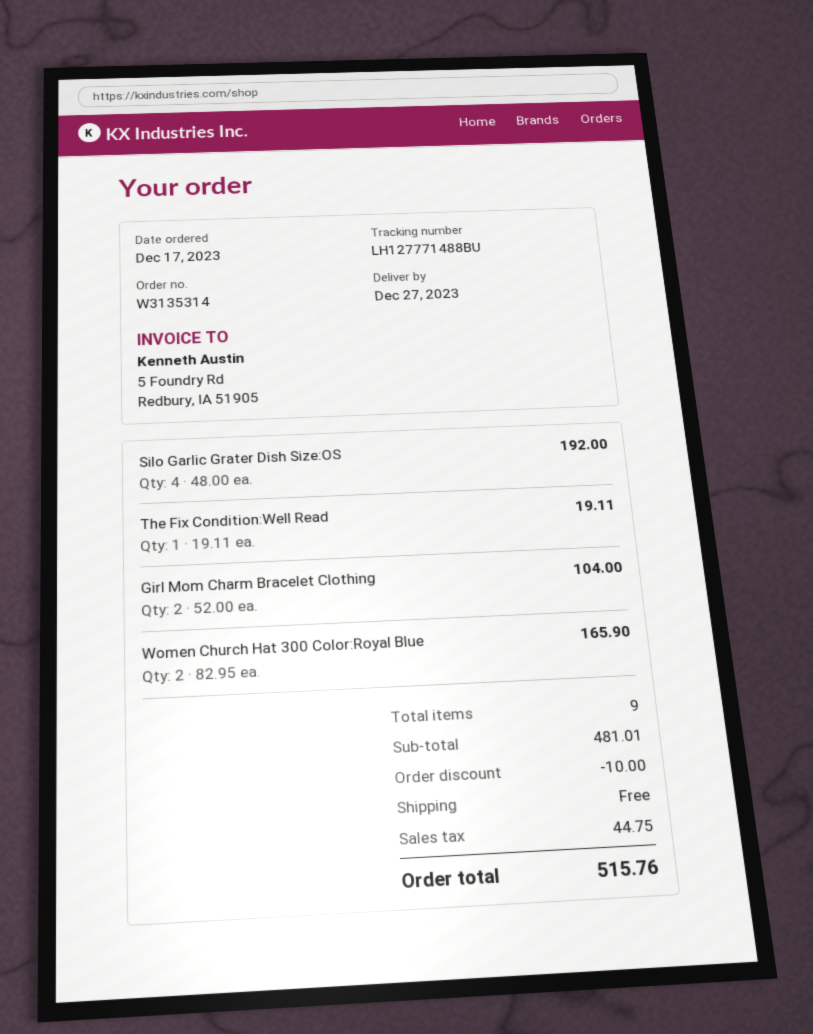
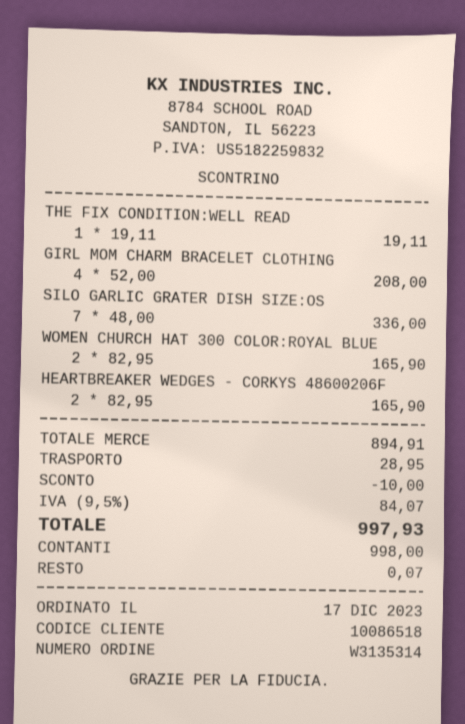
Silo Garlic Grater Dish Size:OS: 4 x 48.00 = 192.00 -> 7 x 48.00 = 336.00
Girl Mom Charm Bracelet Clothing: 2 x 52.00 = 104.00 -> 4 x 52.00 = 208.00
HEARTBREAKER WEDGES - CORKYS 48600206F: none -> 2 x 82.95 = 165.90
subtotal: 481.01 -> 894.91
shipping: 0.00 -> 28.95
tax: 44.75 -> 84.07
total: 515.76 -> 997.93

